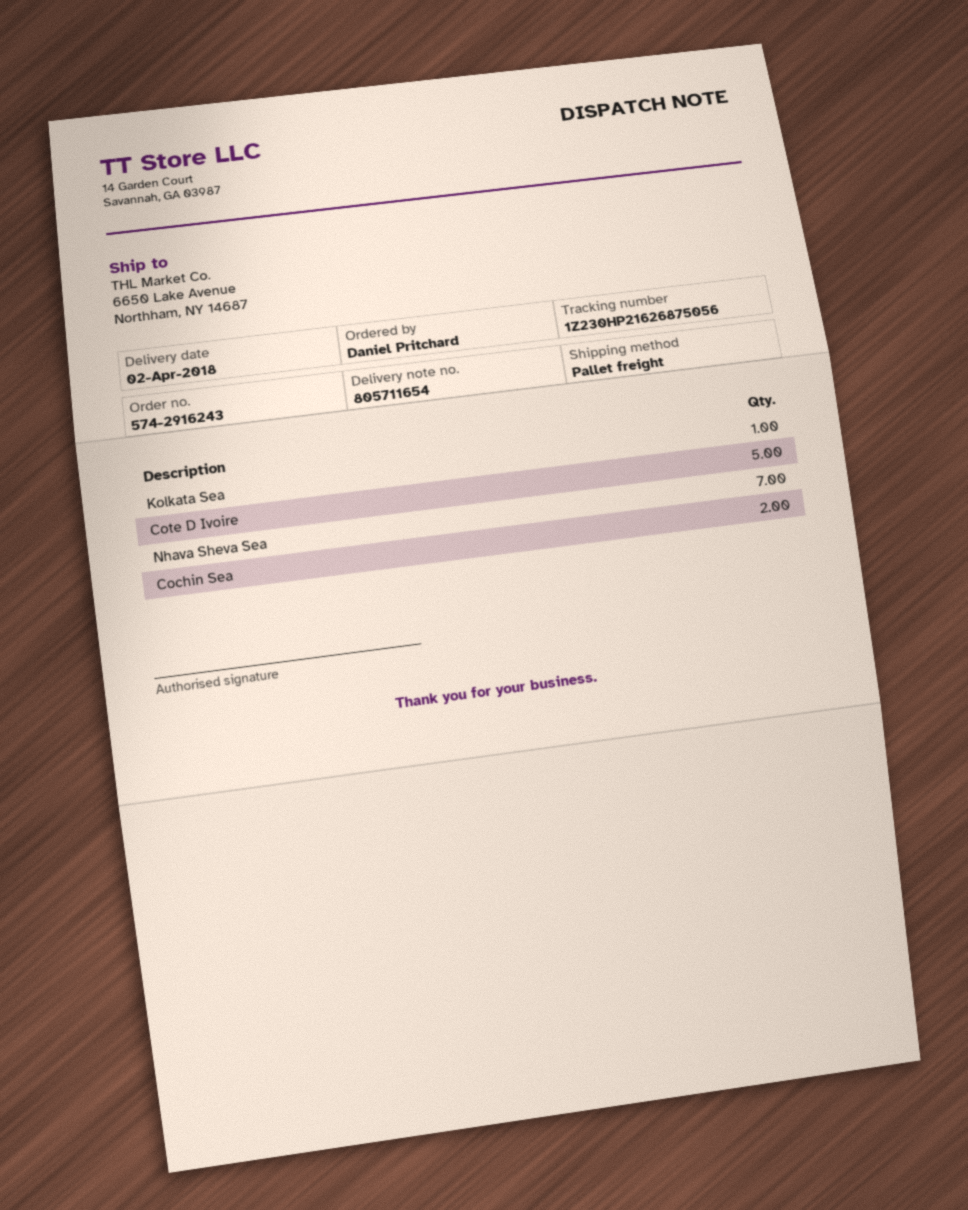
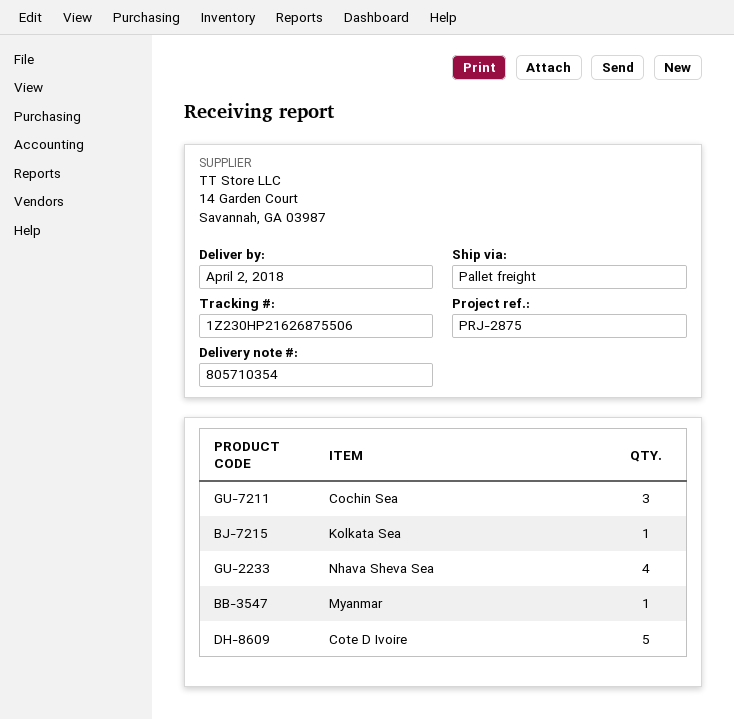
delivery note number: 805711654 -> 805710354
tracking number: 1Z230HP21626875056 -> 1Z230HP21626875506
Nhava Sheva Sea: 7 -> 4
Cochin Sea: 2 -> 3
Myanmar: none -> 1

